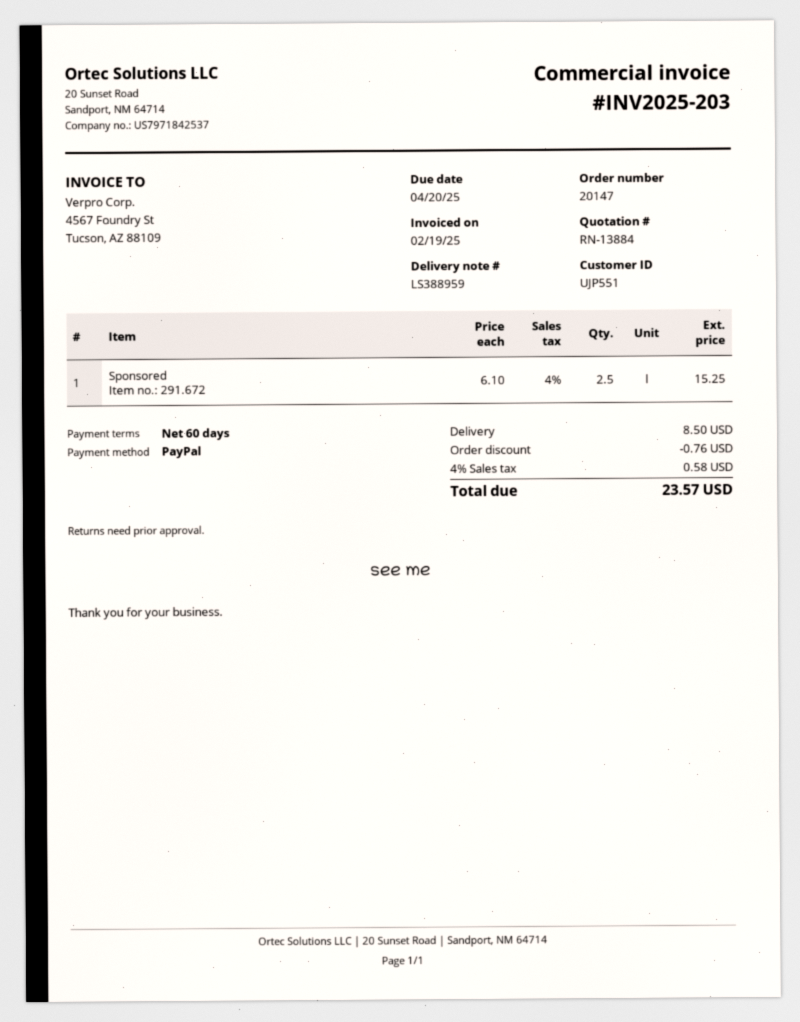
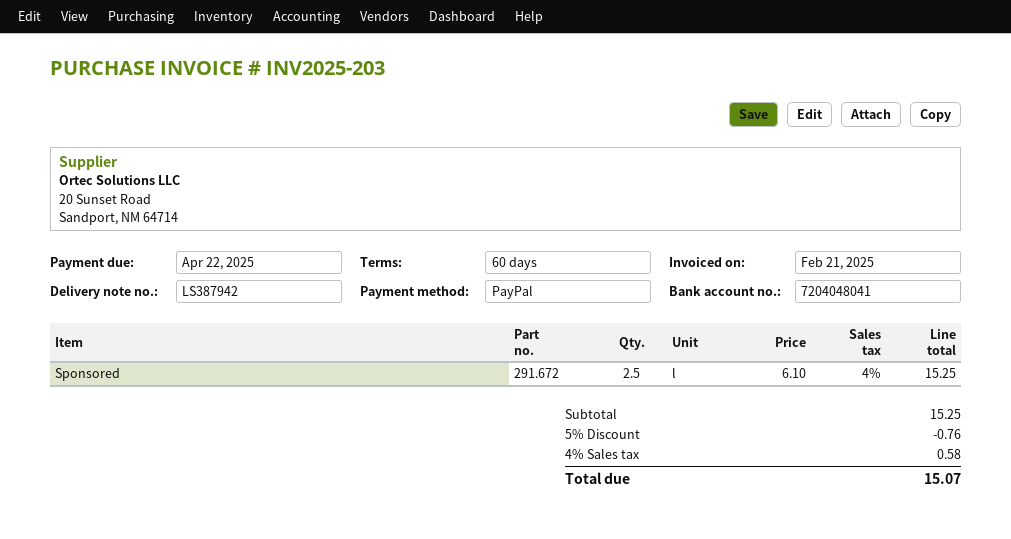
delivery note number: LS388959 -> LS387942
invoice date: 2025-02-19 -> 2025-02-21
due date: 2025-04-20 -> 2025-04-22
shipping: 8.50 -> none
total: 23.57 -> 15.07

